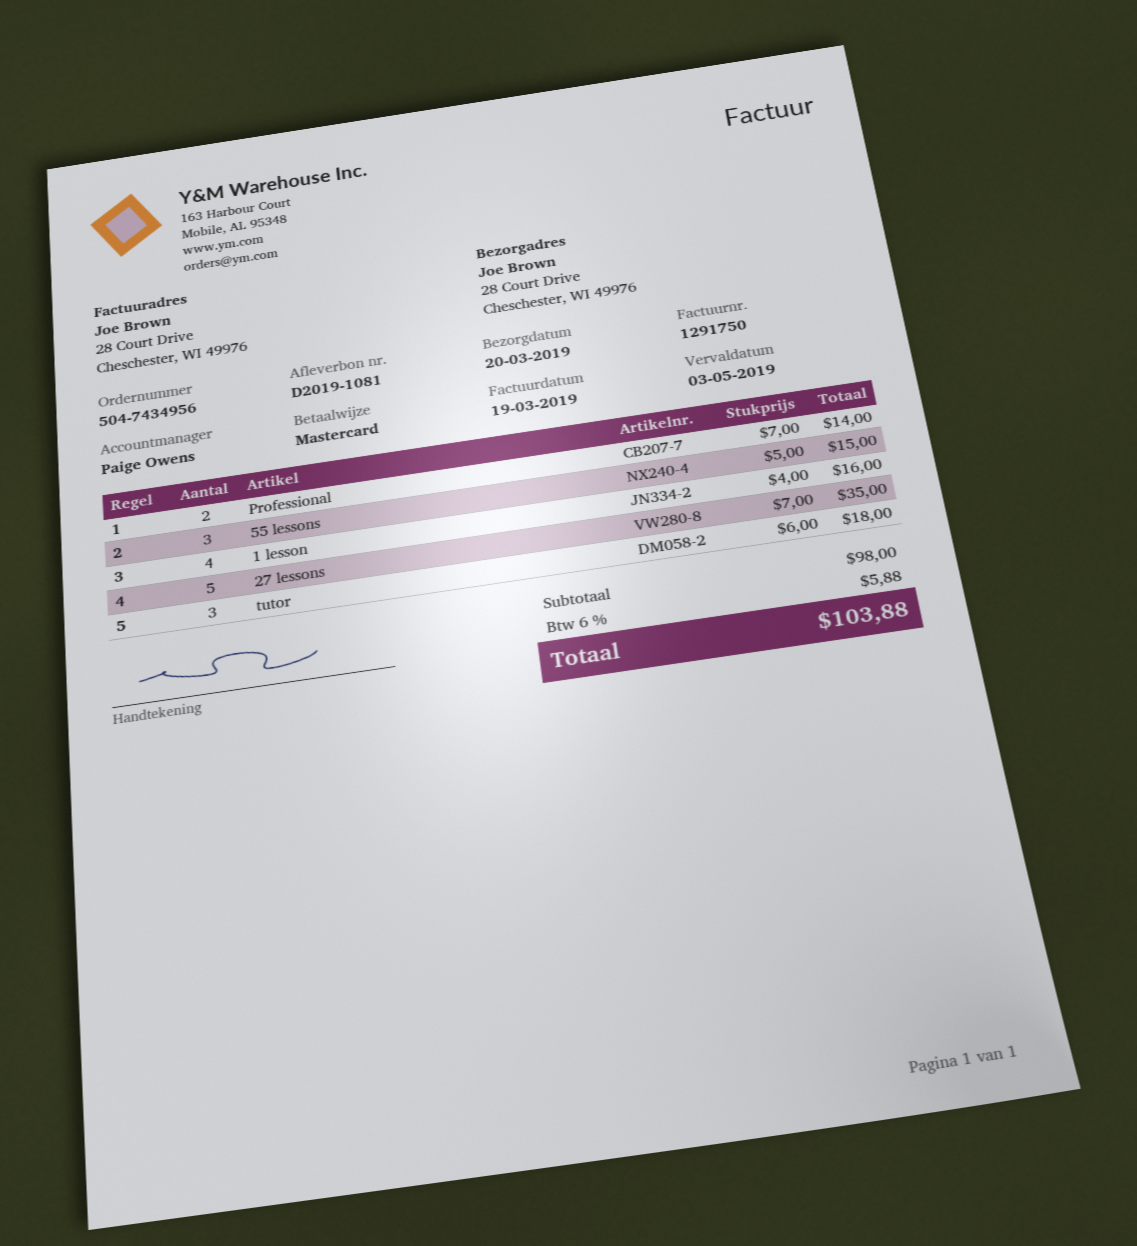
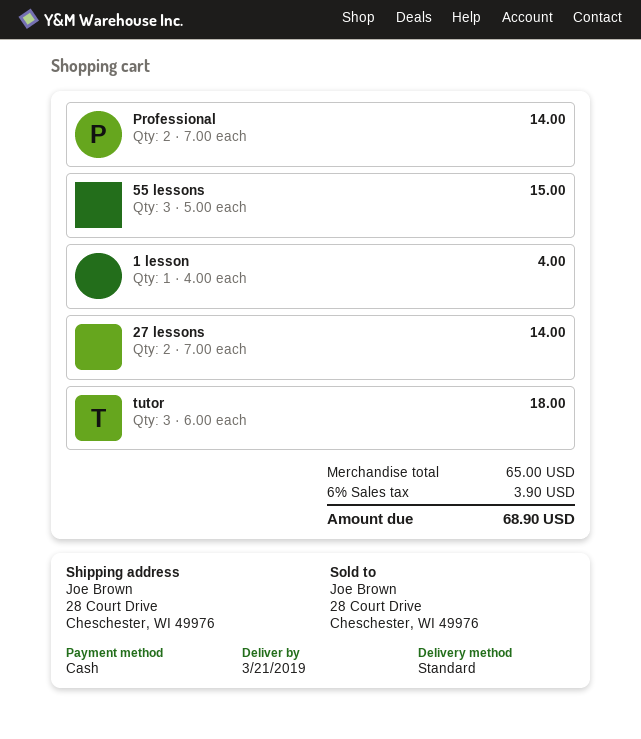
delivery date: 2019-03-20 -> 2019-03-21
payment method: Mastercard -> cash
1 lesson: 4 x 4.00 = 16.00 -> 1 x 4.00 = 4.00
27 lessons: 5 x 7.00 = 35.00 -> 2 x 7.00 = 14.00
subtotal: 98.00 -> 65.00
tax: 6% = 5.88 -> 6% = 3.90
total: 103.88 -> 68.90

